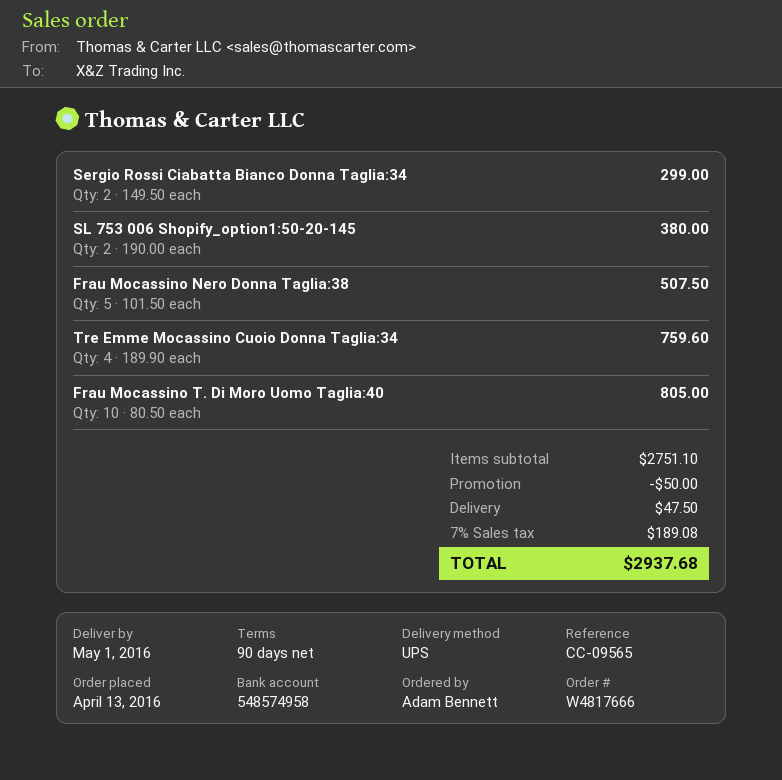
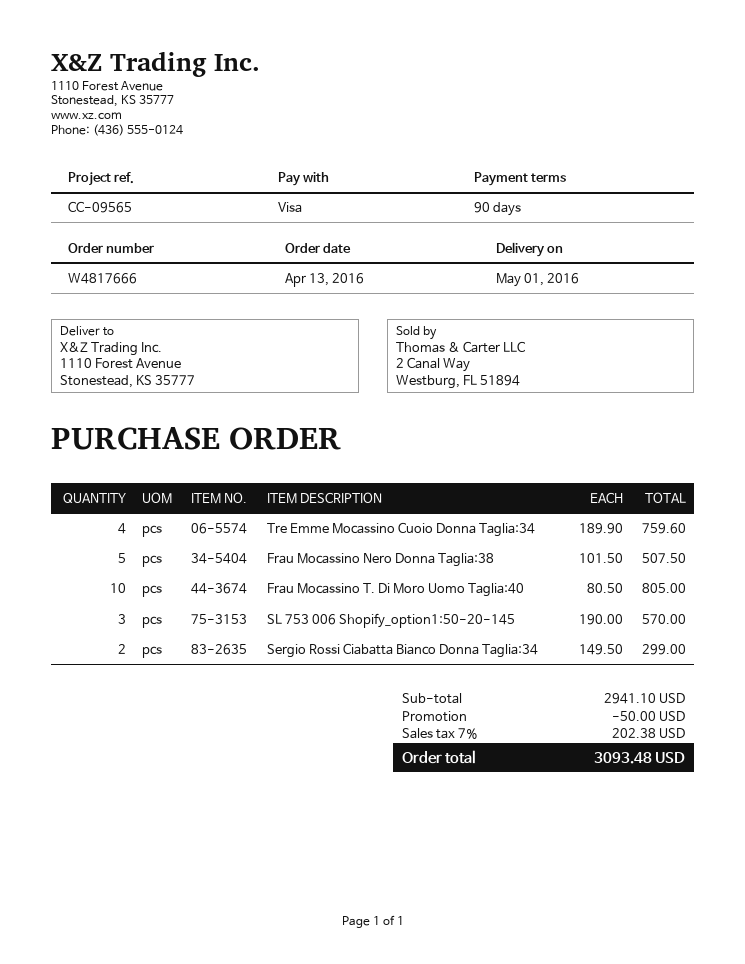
SL 753 006 Shopify_option1:50-20-145: 2 x 190.00 = 380.00 -> 3 x 190.00 = 570.00
subtotal: 2751.10 -> 2941.10
shipping: 47.50 -> none
tax: 7% = 189.08 -> 7% = 202.38
total: 2937.68 -> 3093.48

